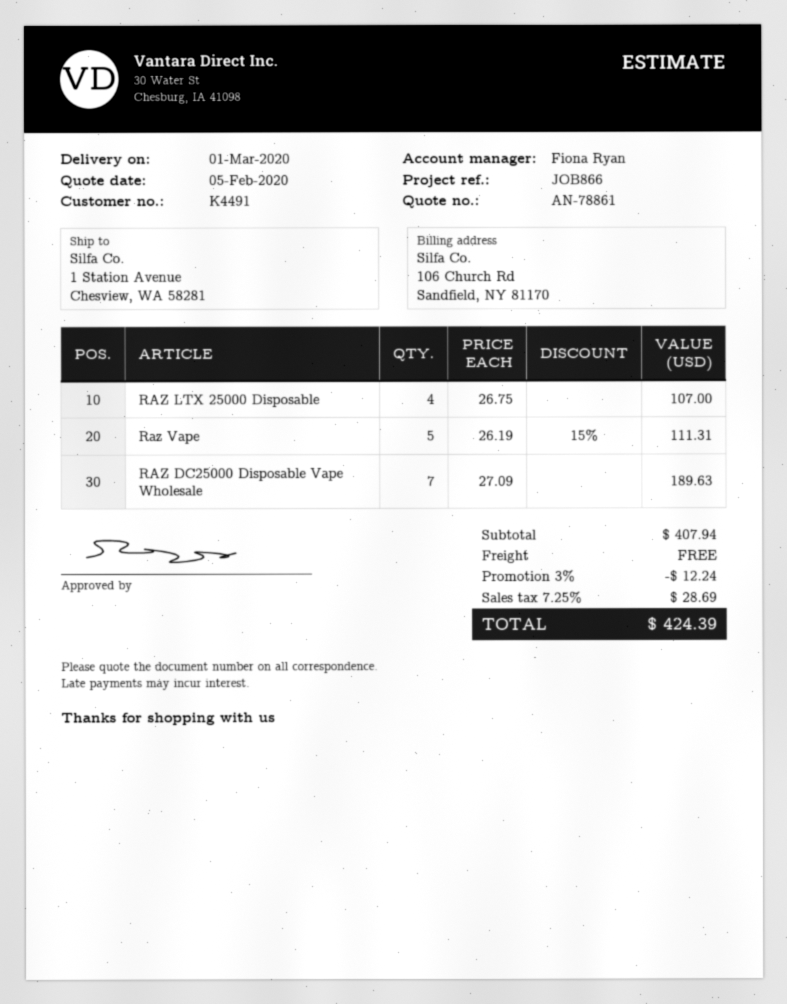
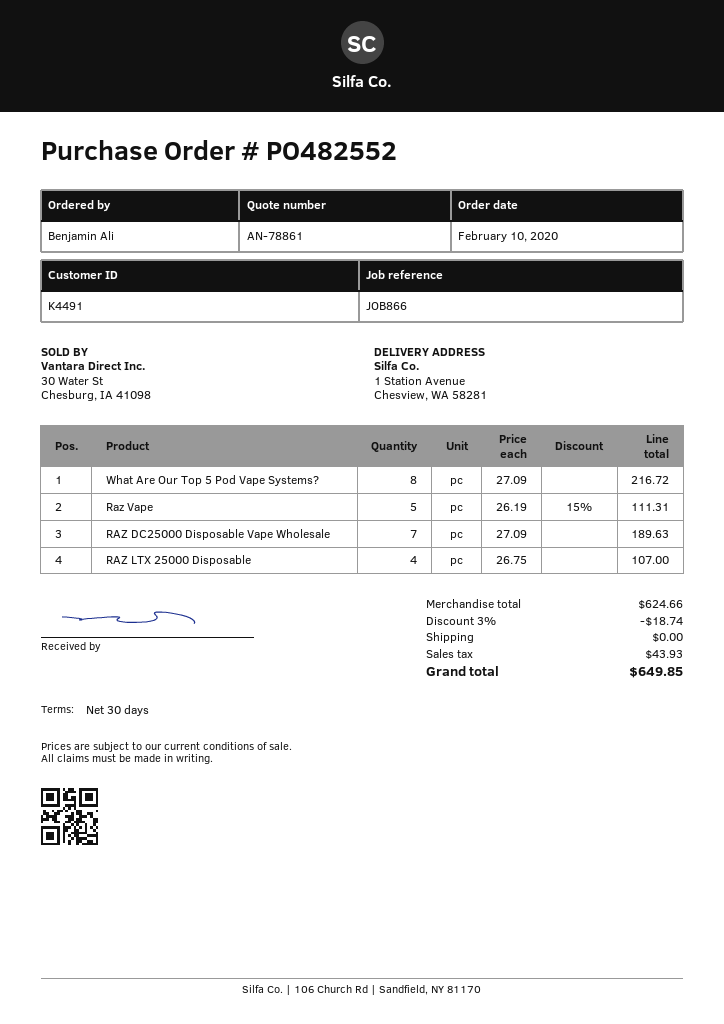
What Are Our Top 5 Pod Vape Systems?: none -> 8 x 27.09 = 216.72
subtotal: 407.94 -> 624.66
discount: 3% = 12.24 -> 3% = 18.74
tax: 28.69 -> 43.93
total: 424.39 -> 649.85

